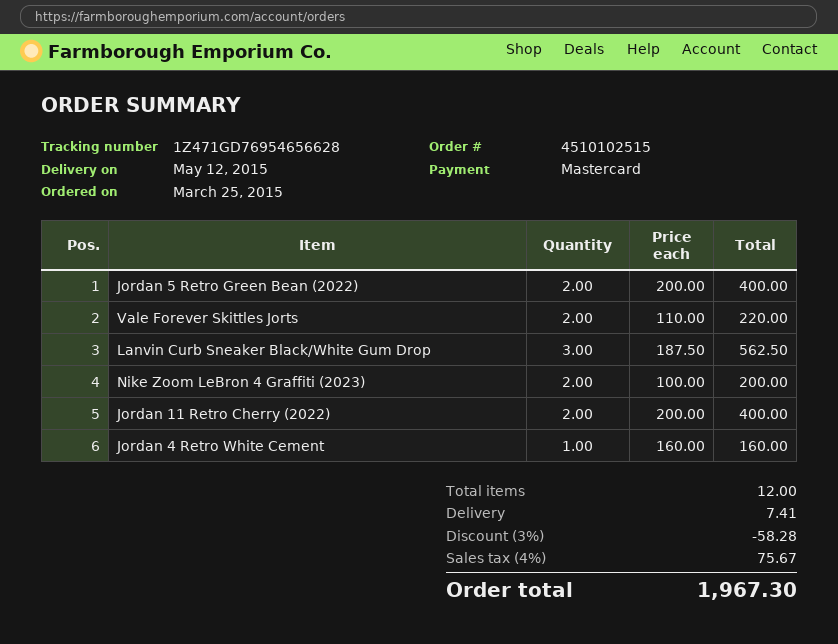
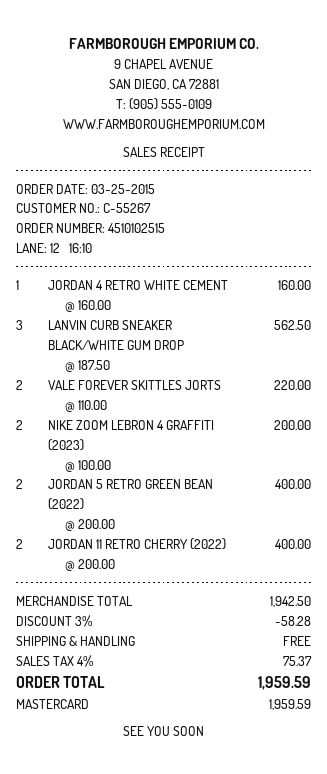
shipping: 7.41 -> 0.00
tax: 4% = 75.67 -> 4% = 75.37
total: 1967.30 -> 1959.59

